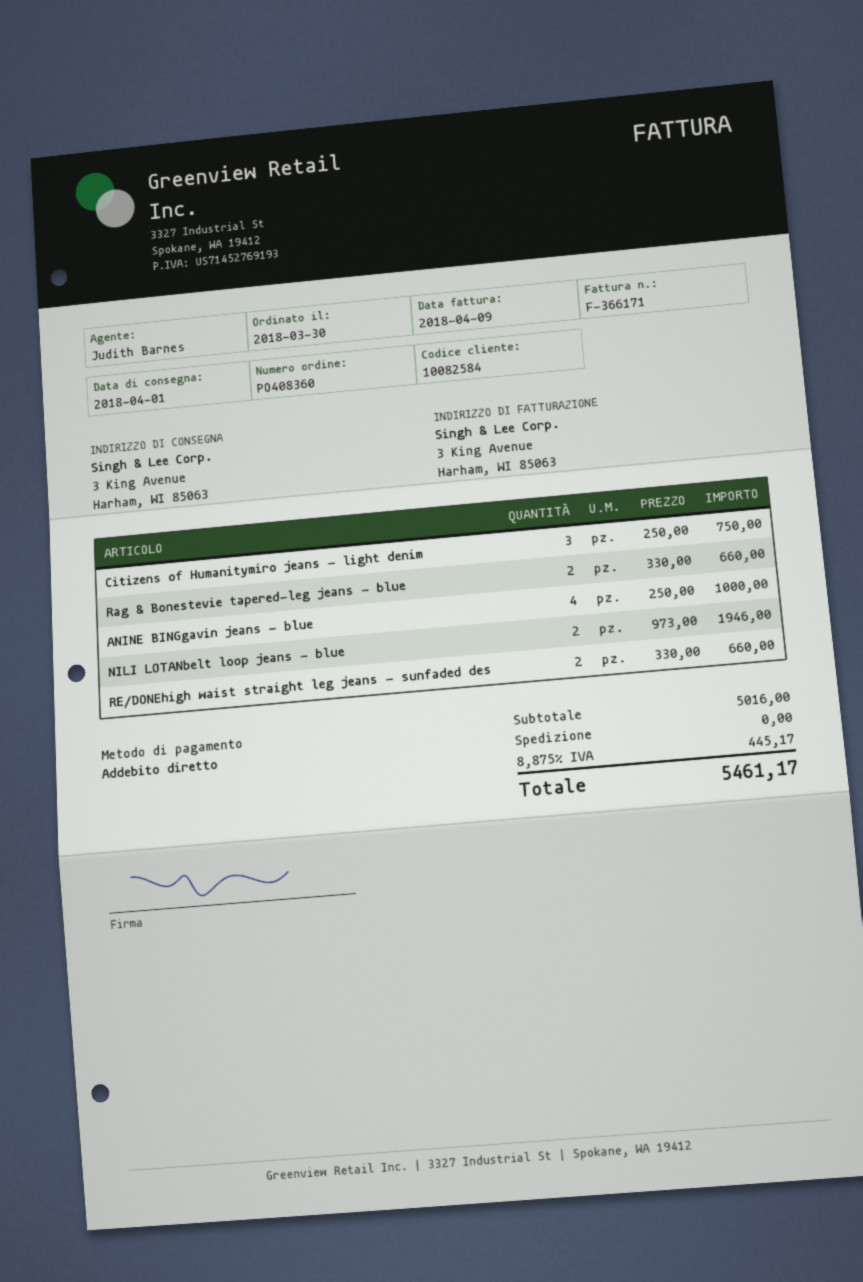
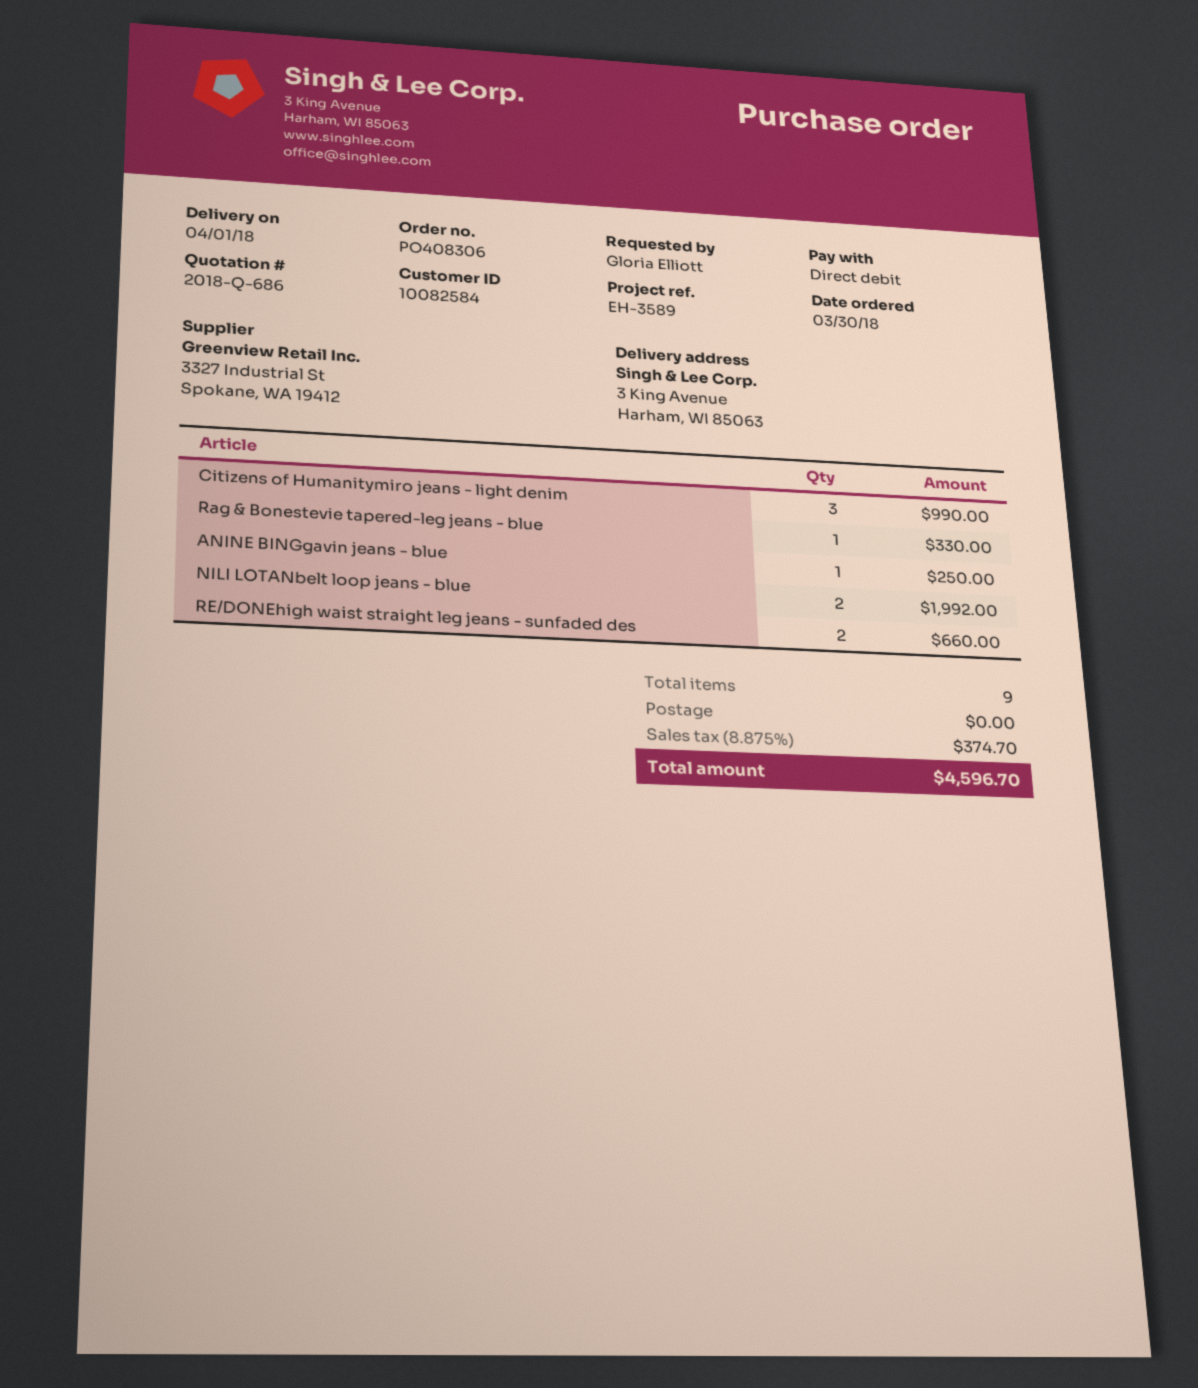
order number: PO408360 -> PO408306
Citizens of Humanitymiro jeans - light denim: 3 for 750.00 -> 3 for 990.00
Rag & Bonestevie tapered-leg jeans - blue: 2 for 660.00 -> 1 for 330.00
ANINE BINGgavin jeans - blue: 4 for 1000.00 -> 1 for 250.00
NILI LOTANbelt loop jeans - blue: 2 for 1946.00 -> 2 for 1992.00
tax: 8.875% = 445.17 -> 8.875% = 374.70
total: 5461.17 -> 4596.70

